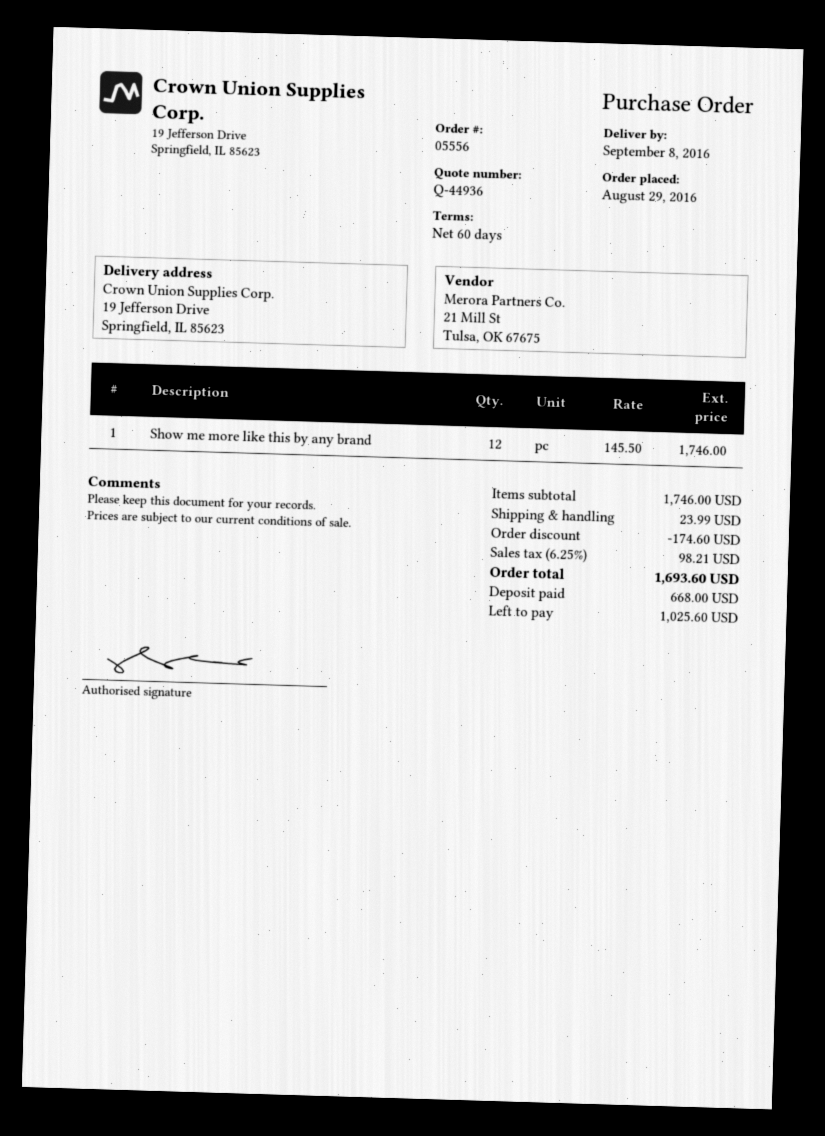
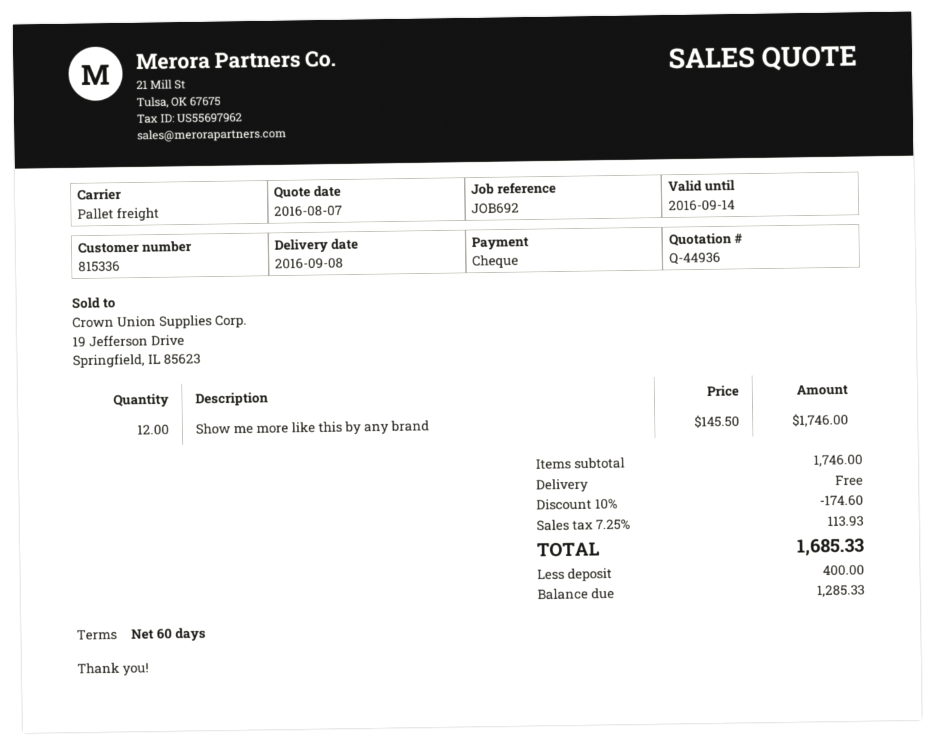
shipping: 23.99 -> 0.00
tax: 6.25% = 98.21 -> 7.25% = 113.93
total: 1693.60 -> 1685.33
deposit: 668.00 -> 400.00
balance: 1025.60 -> 1285.33

